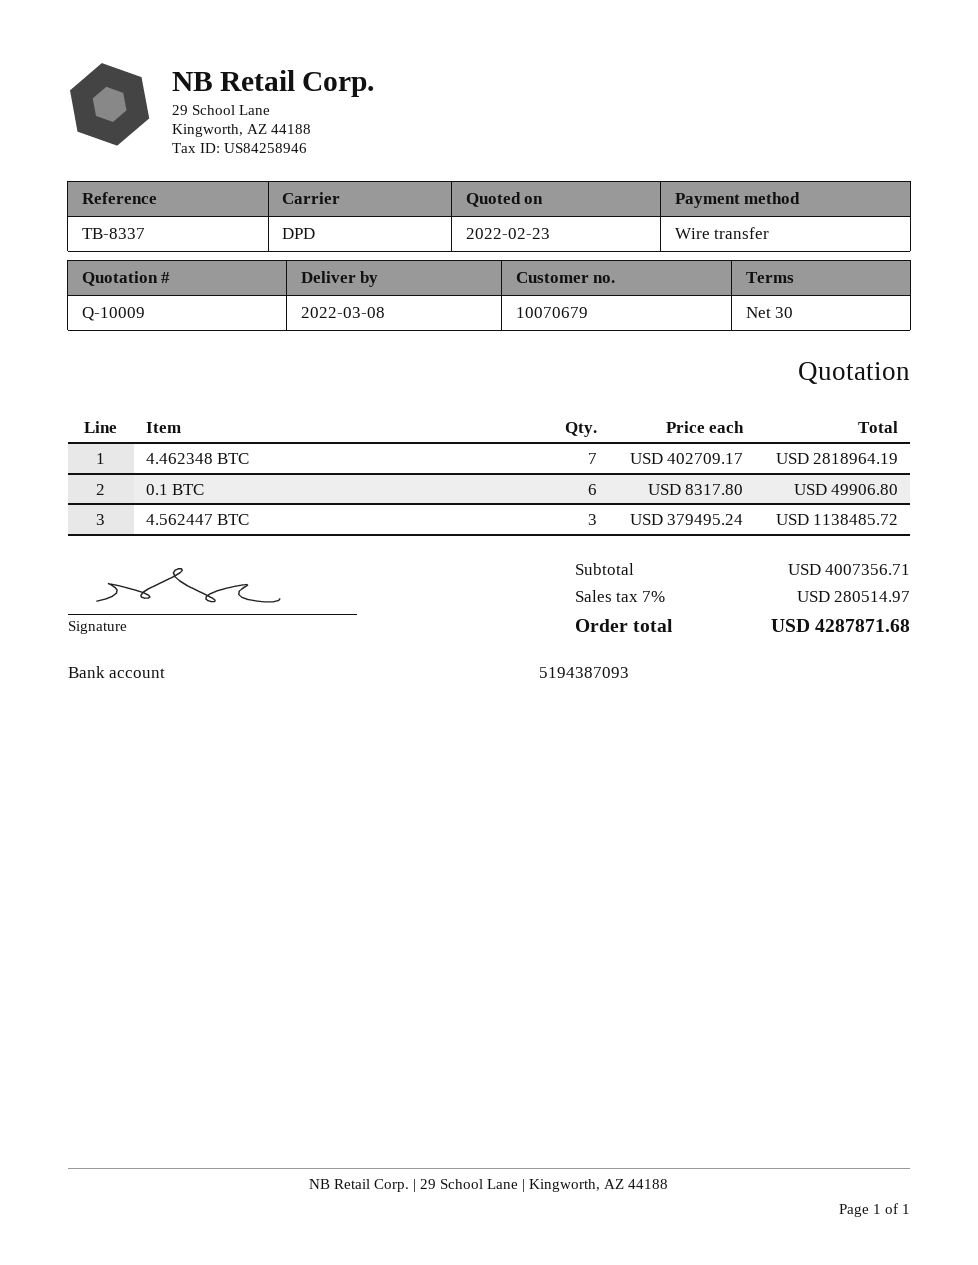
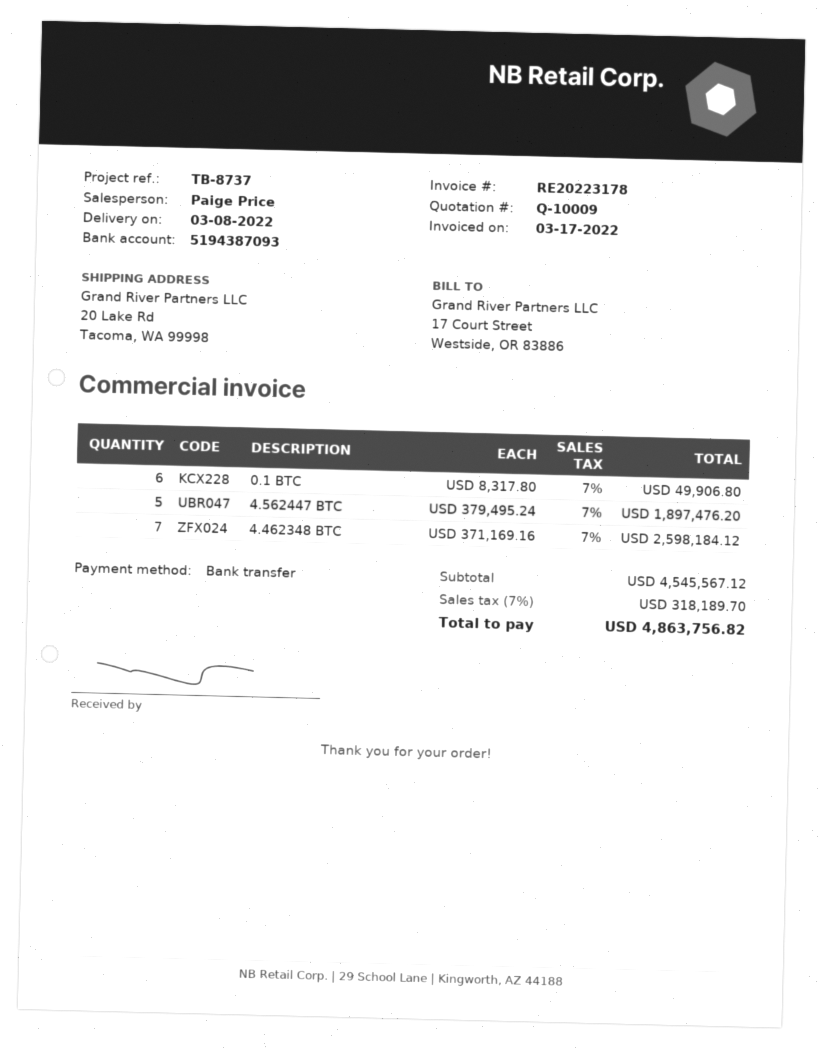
reference: TB-8337 -> TB-8737
4.462348 BTC: 7 x 402709.17 = 2818964.19 -> 7 x 371169.16 = 2598184.12
4.562447 BTC: 3 x 379495.24 = 1138485.72 -> 5 x 379495.24 = 1897476.20
subtotal: 4007356.71 -> 4545567.12
tax: 7% = 280514.97 -> 7% = 318189.70
total: 4287871.68 -> 4863756.82

